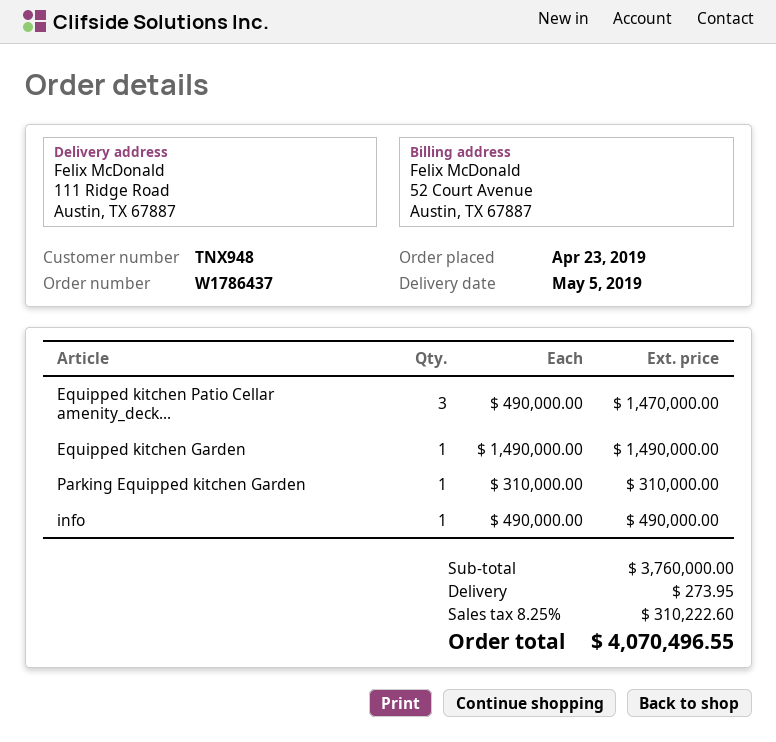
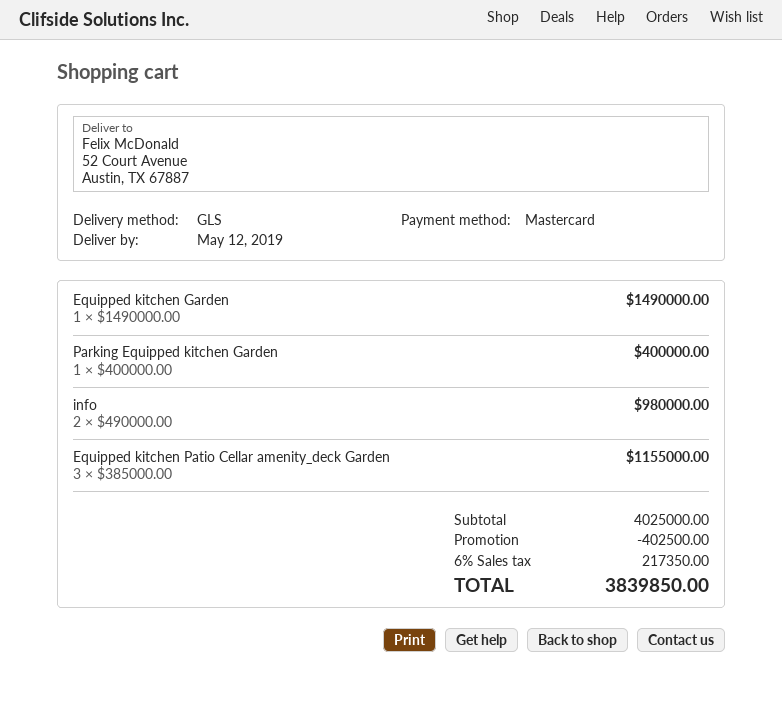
delivery date: 2019-05-05 -> 2019-05-12
ship to: 111 Ridge Road, Austin, TX 67887 -> 52 Court Avenue, Austin, TX 67887
Equipped kitchen Patio Cellar amenity_deck...: 3 x 490000.00 = 1470000.00 -> 3 x 385000.00 = 1155000.00
Parking Equipped kitchen Garden: 1 x 310000.00 = 310000.00 -> 1 x 400000.00 = 400000.00
info: 1 x 490000.00 = 490000.00 -> 2 x 490000.00 = 980000.00
subtotal: 3760000.00 -> 4025000.00
discount: none -> 402500.00
shipping: 273.95 -> none
tax: 8.25% = 310222.60 -> 6% = 217350.00
total: 4070496.55 -> 3839850.00

